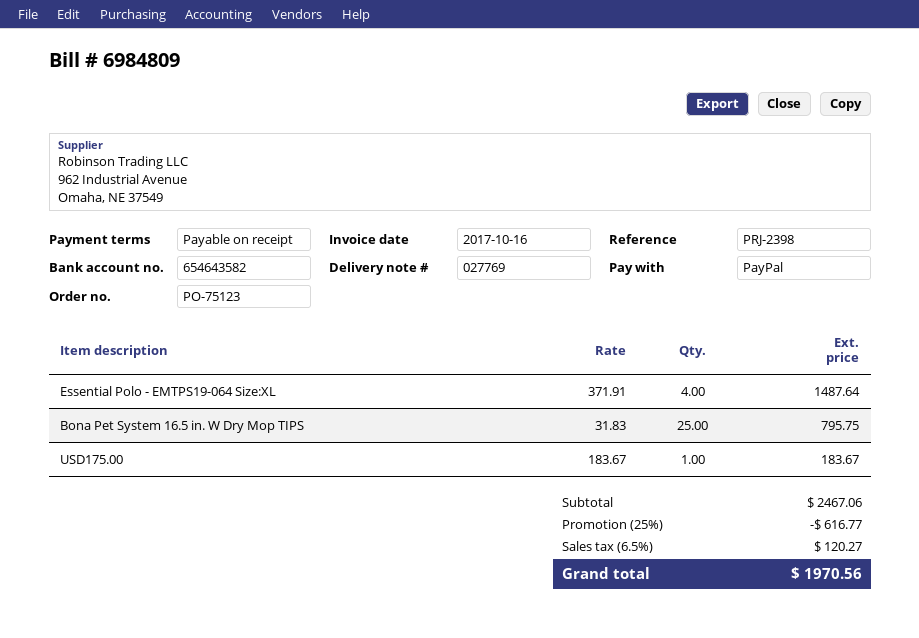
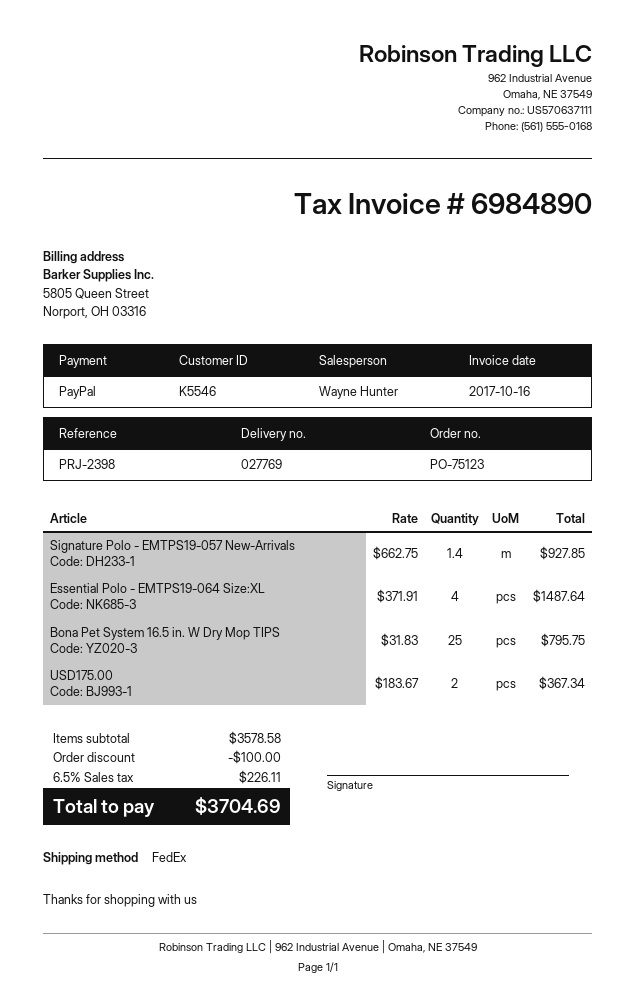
invoice number: 6984809 -> 6984890
USD175.00: 1 x 183.67 = 183.67 -> 2 x 183.67 = 367.34
Signature Polo - EMTPS19-057 New-Arrivals: none -> 1.4 x 662.75 = 927.85
subtotal: 2467.06 -> 3578.58
discount: 616.77 -> 100.00
tax: 6.5% = 120.27 -> 6.5% = 226.11
total: 1970.56 -> 3704.69

